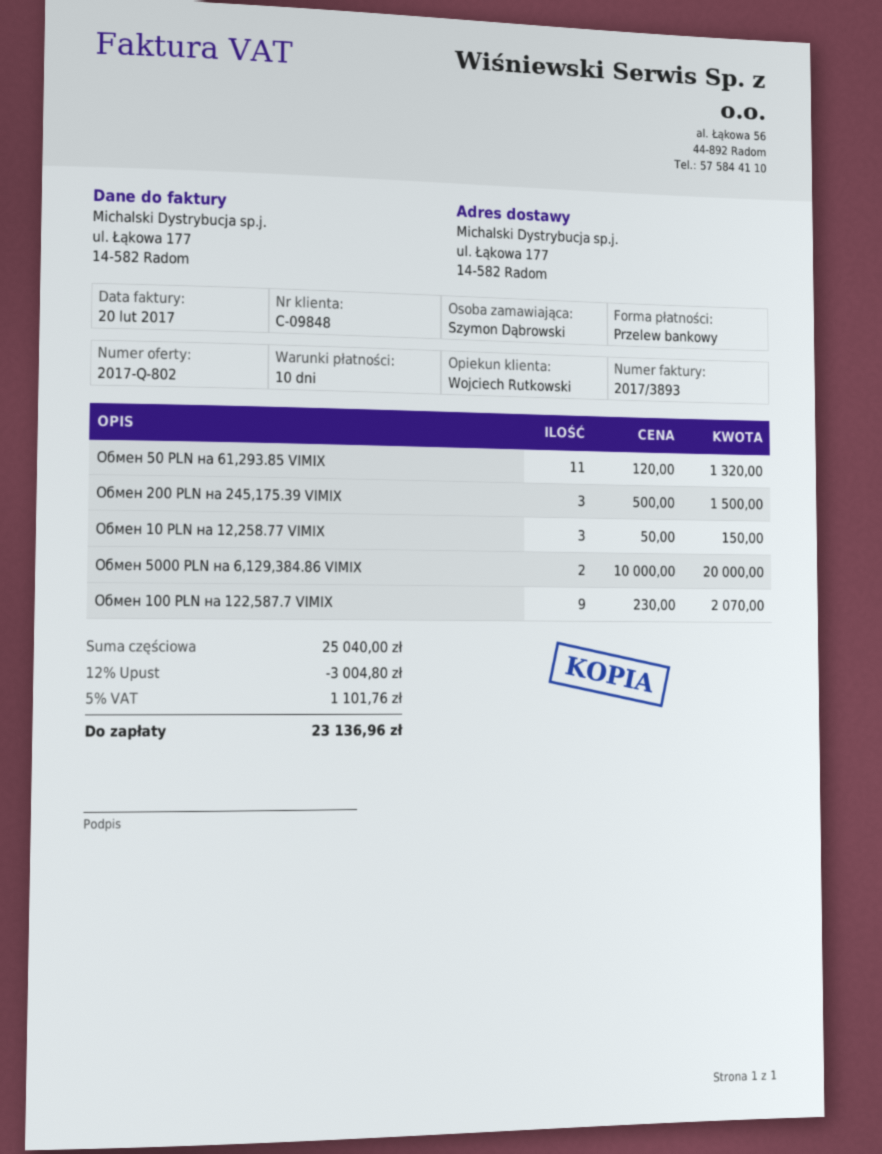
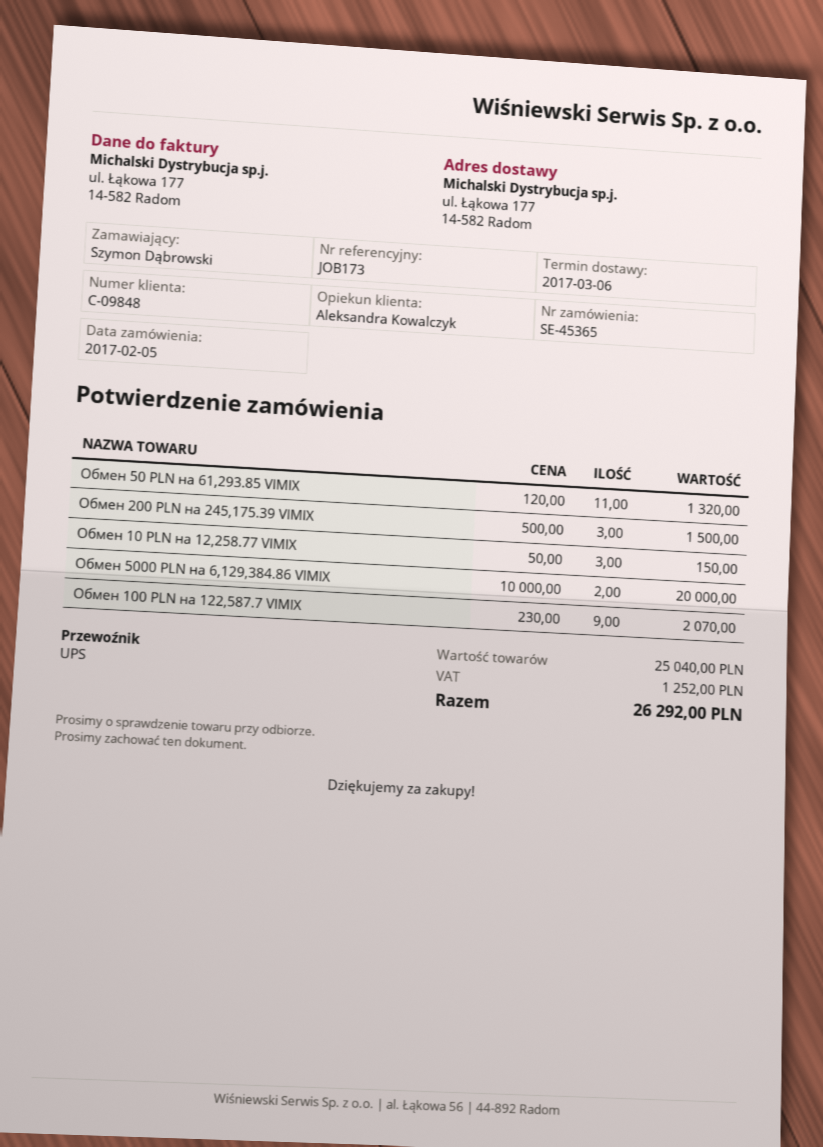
sales rep: Wojciech Rutkowski -> Aleksandra Kowalczyk
discount: 12% = 3004.80 -> none
tax: 1101.76 -> 1252.00
total: 23136.96 -> 26292.00

